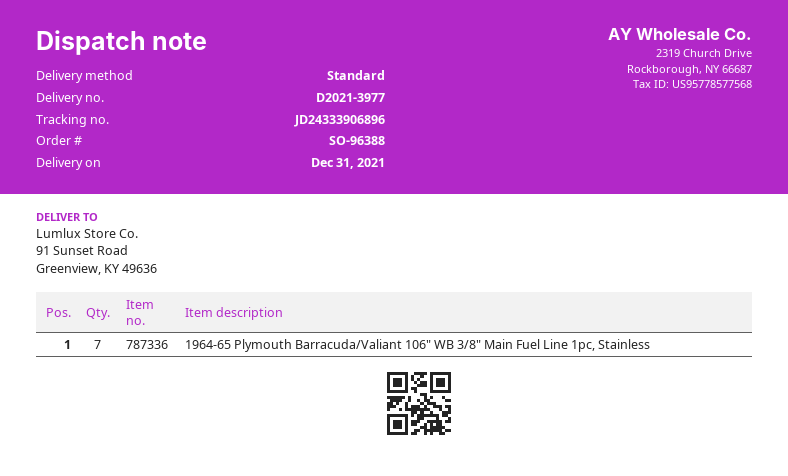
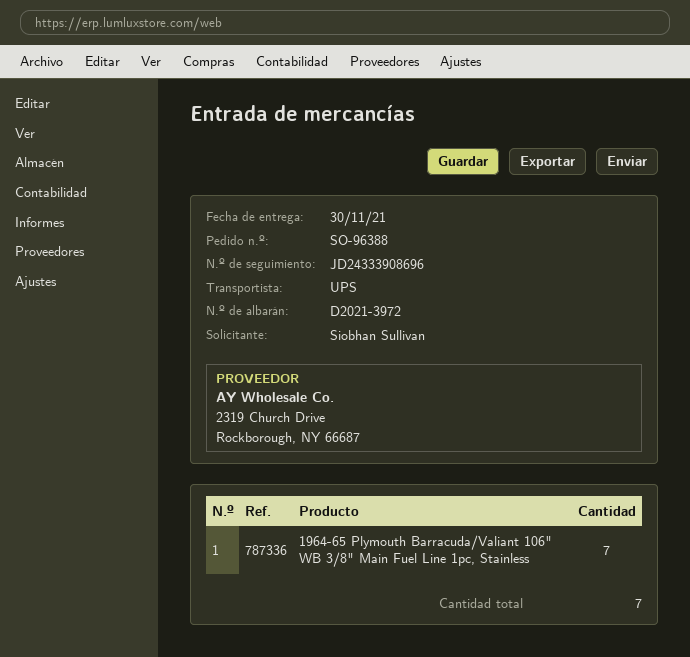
delivery note number: D2021-3977 -> D2021-3972
delivery date: 2021-12-31 -> 2021-11-30
shipping method: standard -> UPS
tracking number: JD24333906896 -> JD24333908696

